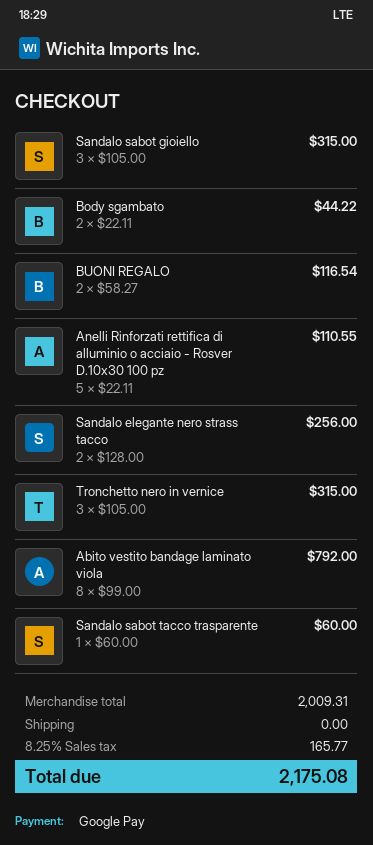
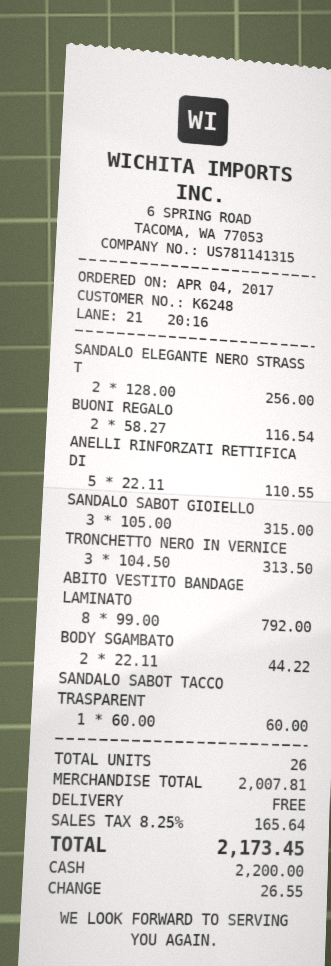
payment method: Google Pay -> cash
Tronchetto nero in vernice: 3 x 105.00 = 315.00 -> 3 x 104.50 = 313.50
subtotal: 2009.31 -> 2007.81
tax: 8.25% = 165.77 -> 8.25% = 165.64
total: 2175.08 -> 2173.45

